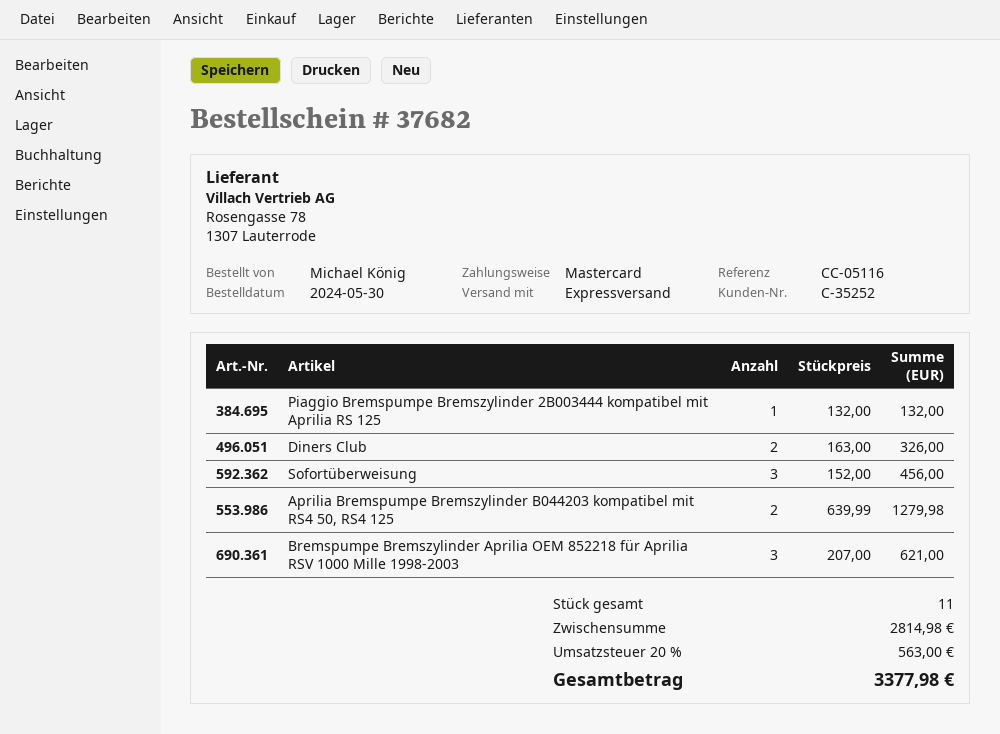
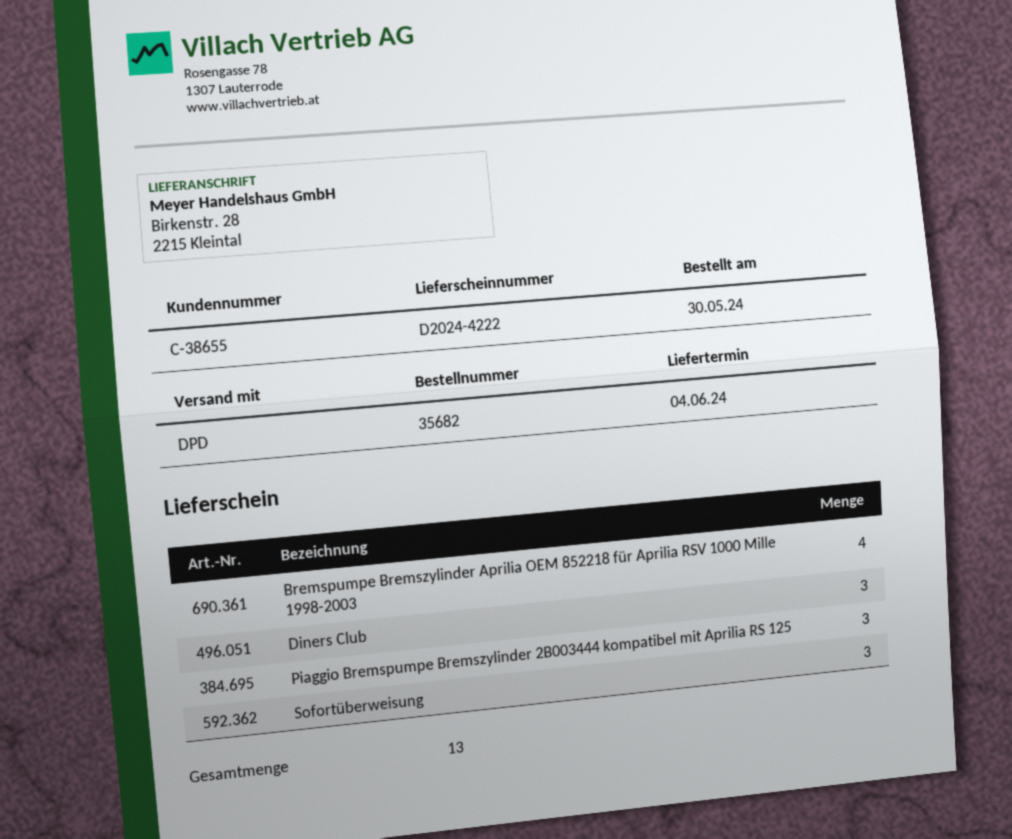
order number: 37682 -> 35682
customer number: C-35252 -> C-38655
shipping method: express -> DPD
Piaggio Bremspumpe Bremszylinder 2B003444 kompatibel mit Aprilia RS 125: 1 -> 3
Diners Club: 2 -> 3
Aprilia Bremspumpe Bremszylinder B044203 kompatibel mit RS4 50, RS4 125: 2 -> none
Bremspumpe Bremszylinder Aprilia OEM 852218 für Aprilia RSV 1000 Mille 1998-2003: 3 -> 4
total quantity: 11 -> 13

